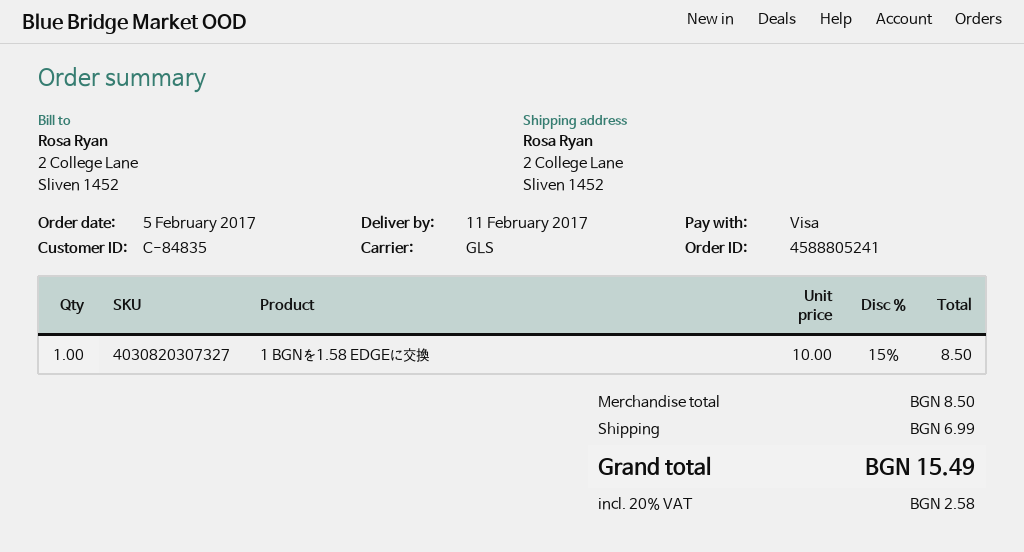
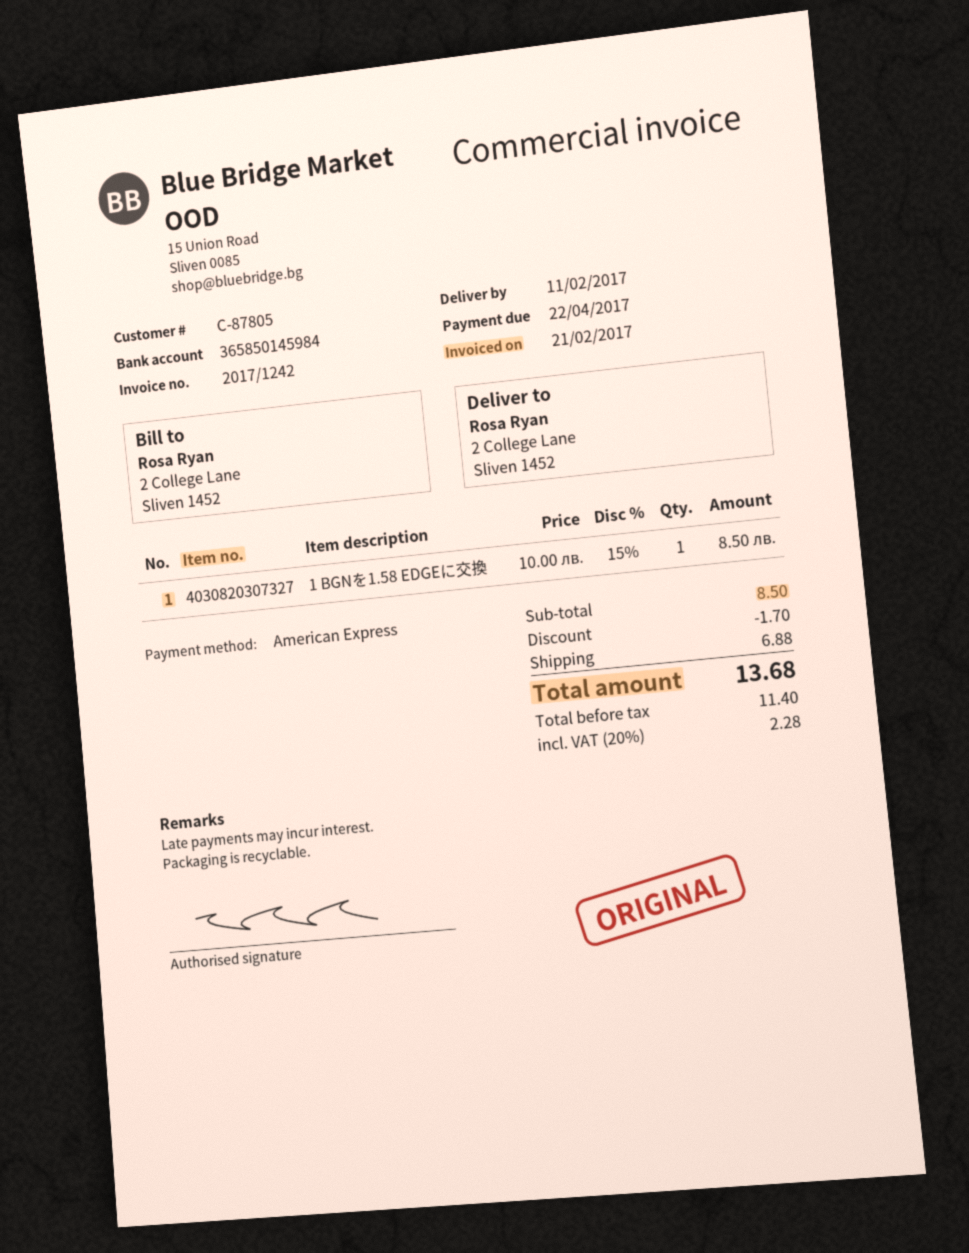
customer number: C-84835 -> C-87805
payment method: Visa -> American Express
discount: none -> 1.70
shipping: 6.99 -> 6.88
tax: 20% = 2.58 -> 20% = 2.28
total: 15.49 -> 13.68

